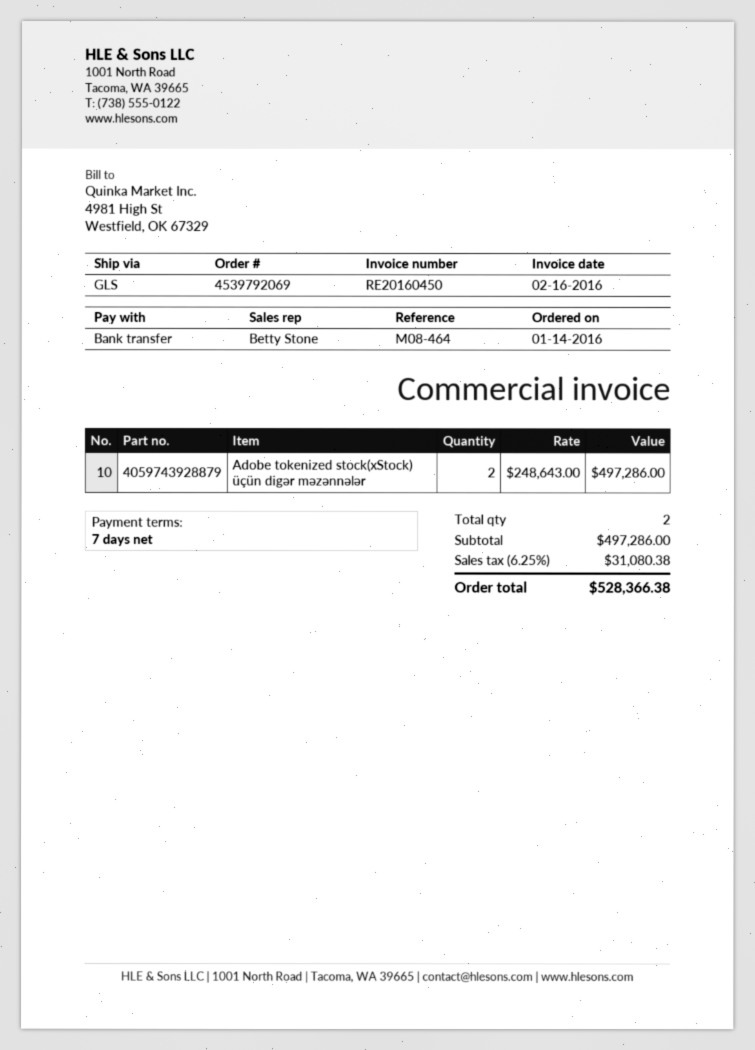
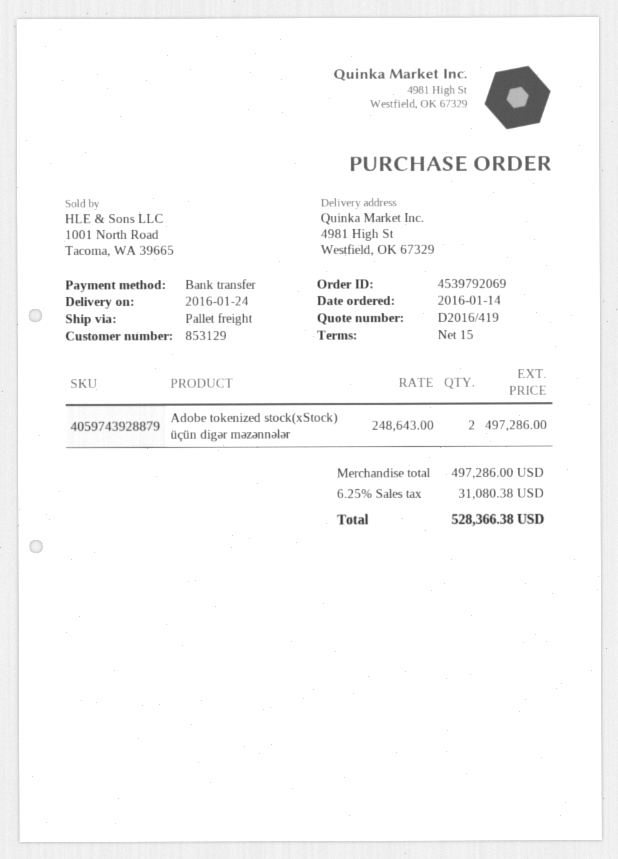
payment terms: 7 days -> 15 days
shipping method: GLS -> pallet freight

